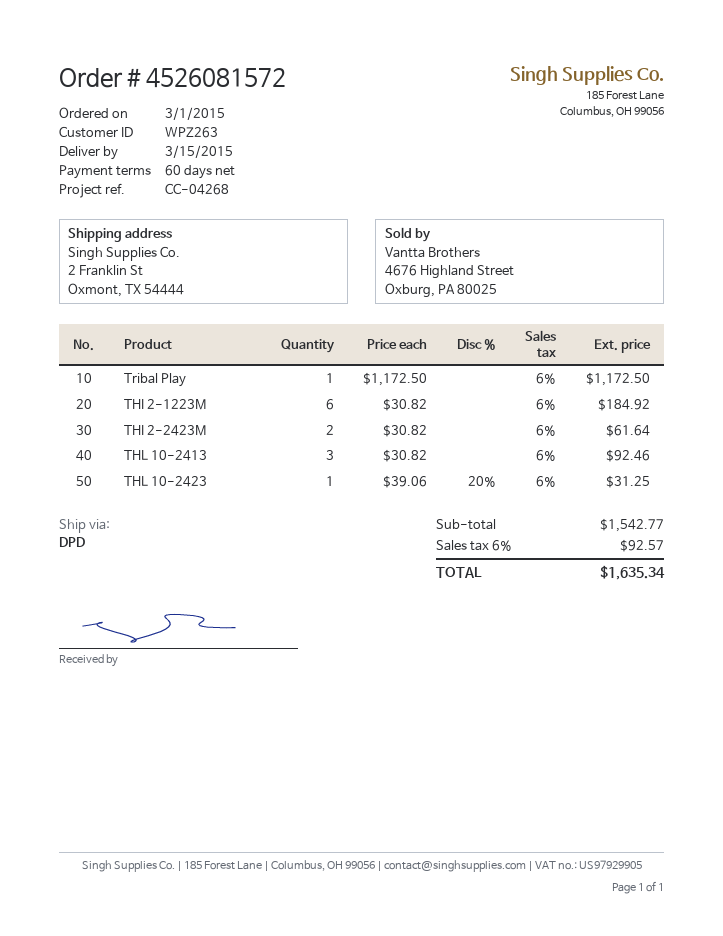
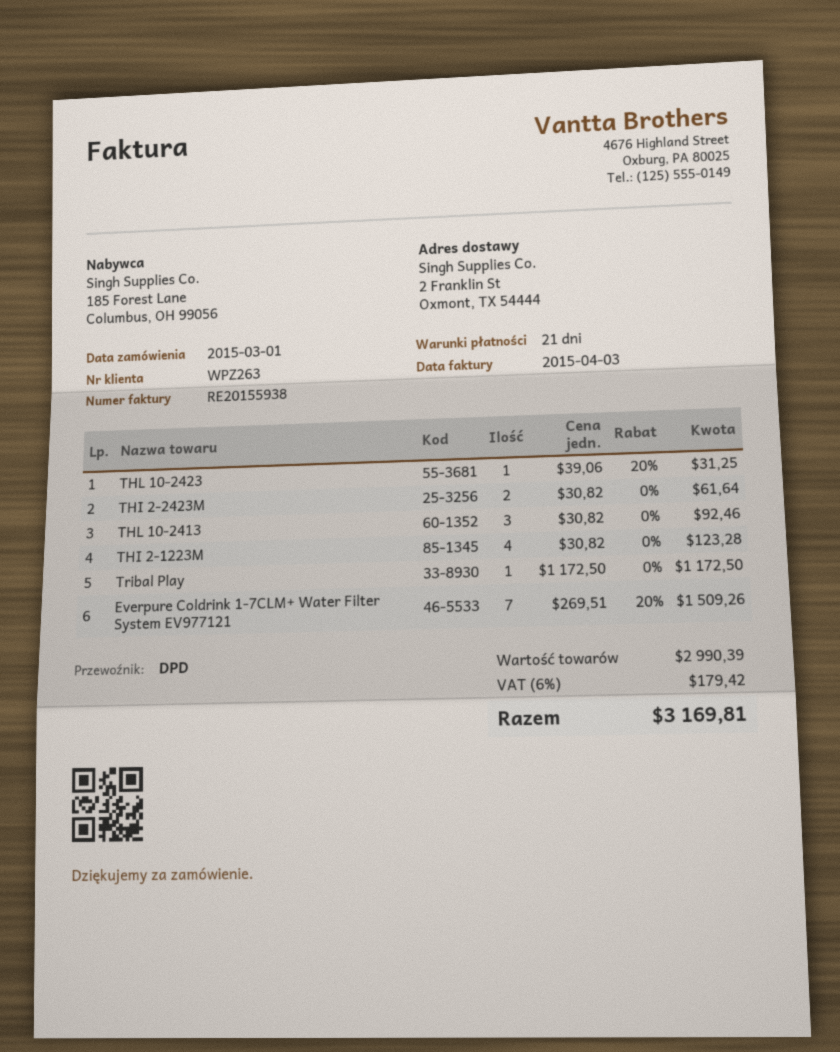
payment terms: 60 days -> 21 days
THI 2-1223M: 6 x 30.82 = 184.92 -> 4 x 30.82 = 123.28
Everpure Coldrink 1-7CLM+ Water Filter System EV977121: none -> 7 x 269.51 - 20% = 1509.26
subtotal: 1542.77 -> 2990.39
tax: 6% = 92.57 -> 6% = 179.42
total: 1635.34 -> 3169.81

